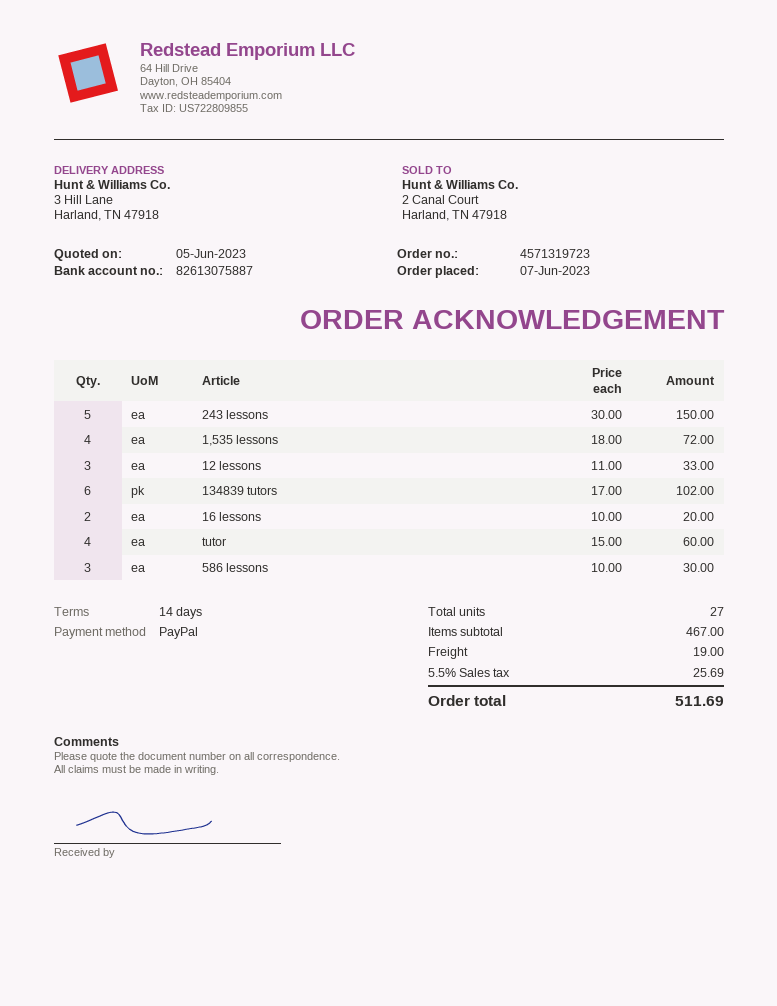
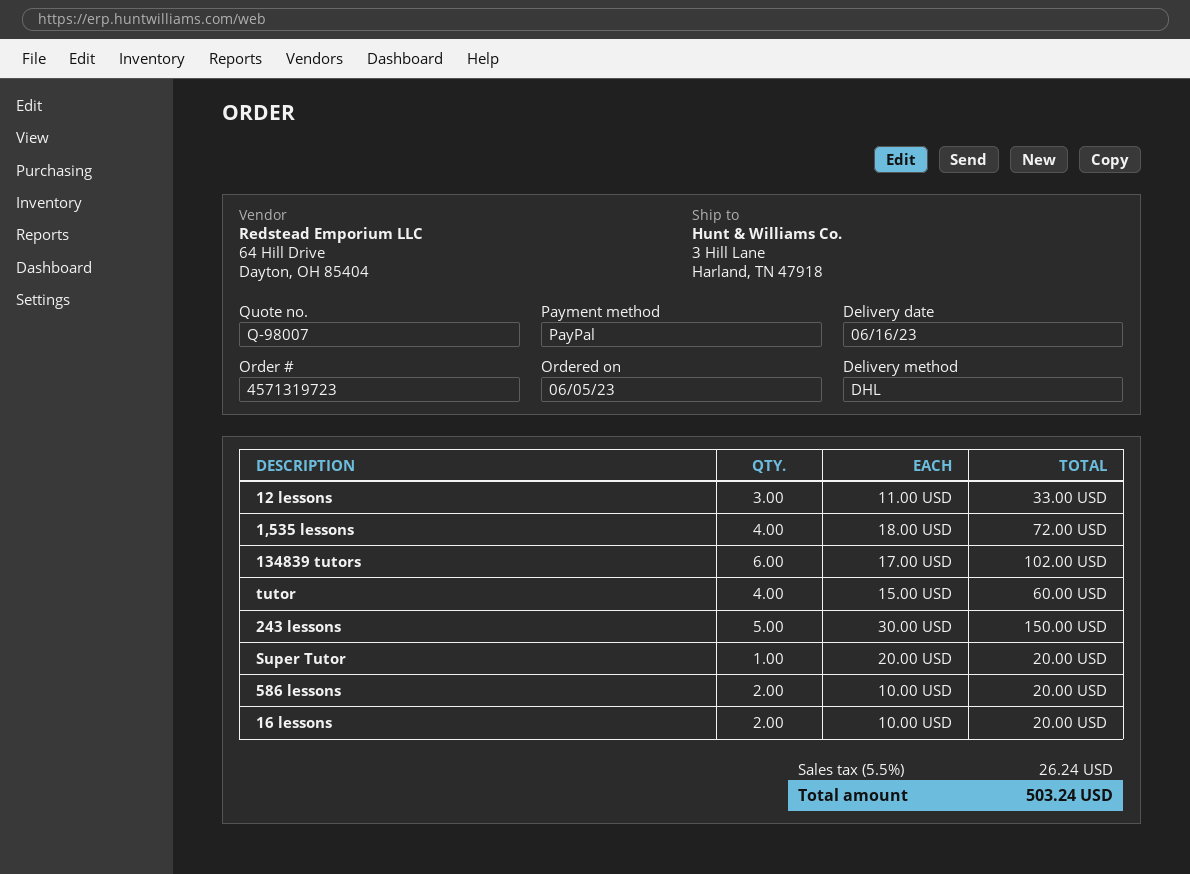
order date: 2023-06-07 -> 2023-06-05
586 lessons: 3 x 10.00 = 30.00 -> 2 x 10.00 = 20.00
Super Tutor: none -> 1 x 20.00 = 20.00
shipping: 19.00 -> none
tax: 5.5% = 25.69 -> 5.5% = 26.24
total: 511.69 -> 503.24

